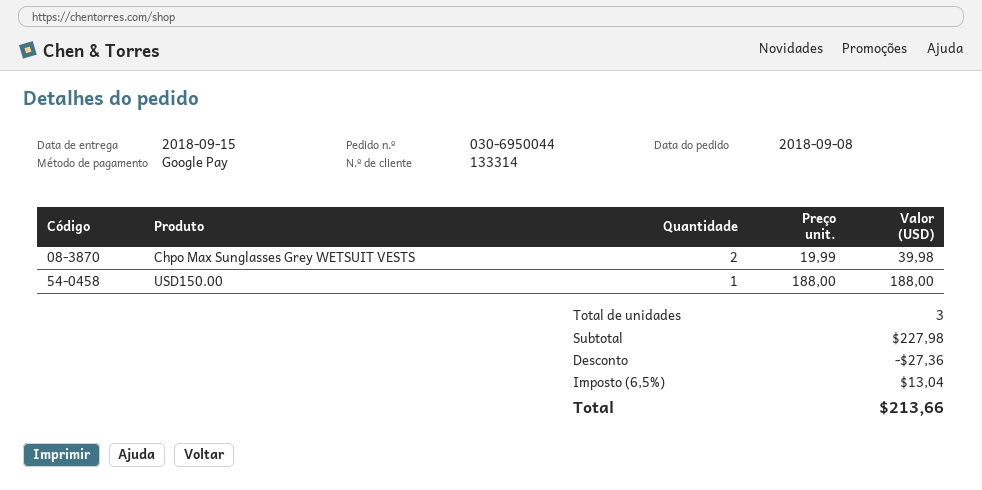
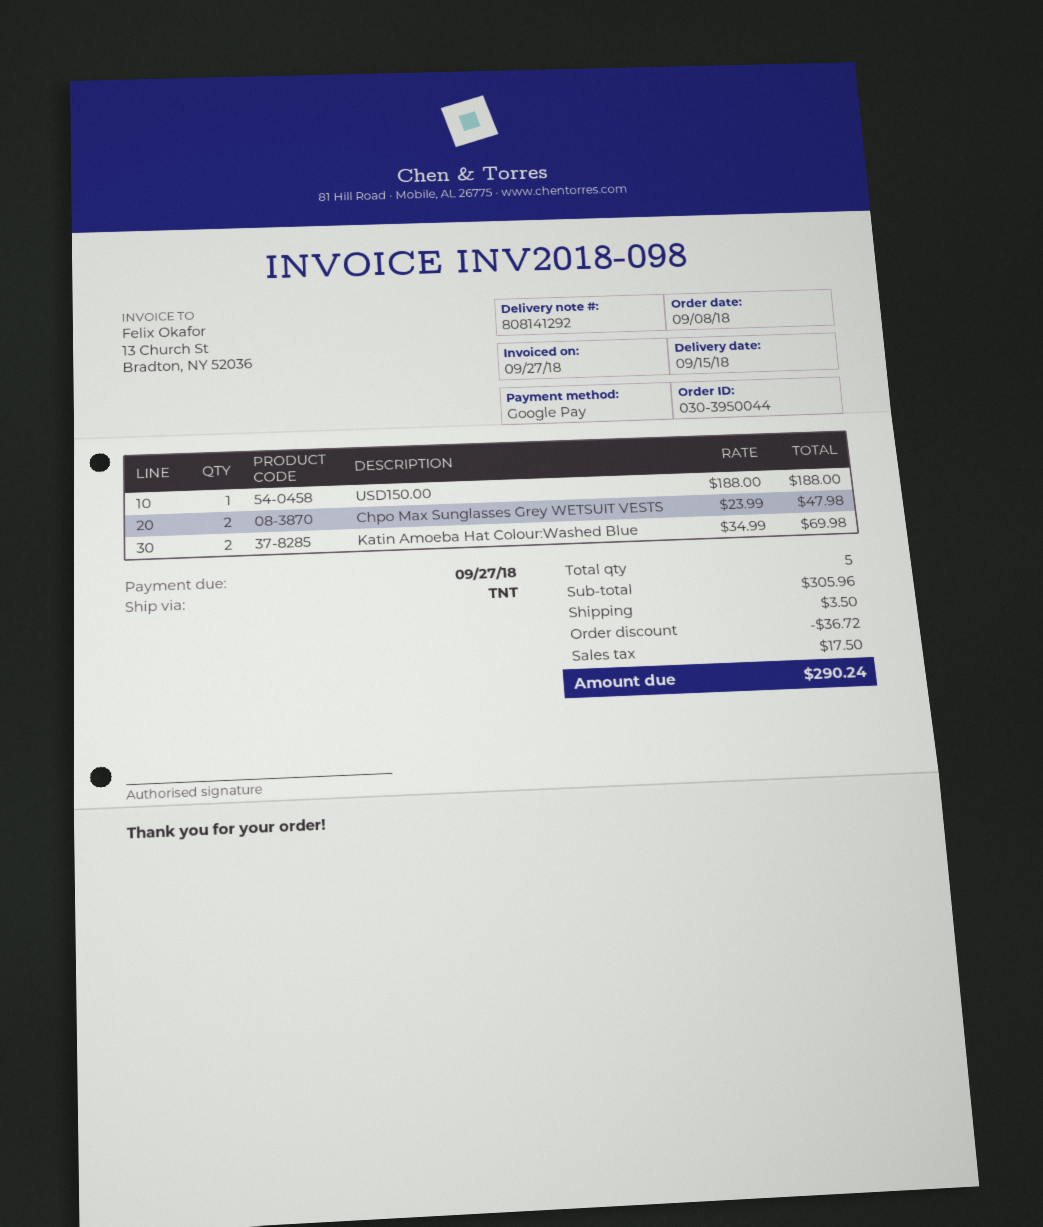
order number: 030-6950044 -> 030-3950044
Chpo Max Sunglasses Grey WETSUIT VESTS: 2 x 19.99 = 39.98 -> 2 x 23.99 = 47.98
Katin Amoeba Hat Colour:Washed Blue: none -> 2 x 34.99 = 69.98
total quantity: 3 -> 5
subtotal: 227.98 -> 305.96
discount: 27.36 -> 36.72
shipping: none -> 3.50
tax: 13.04 -> 17.50
total: 213.66 -> 290.24

